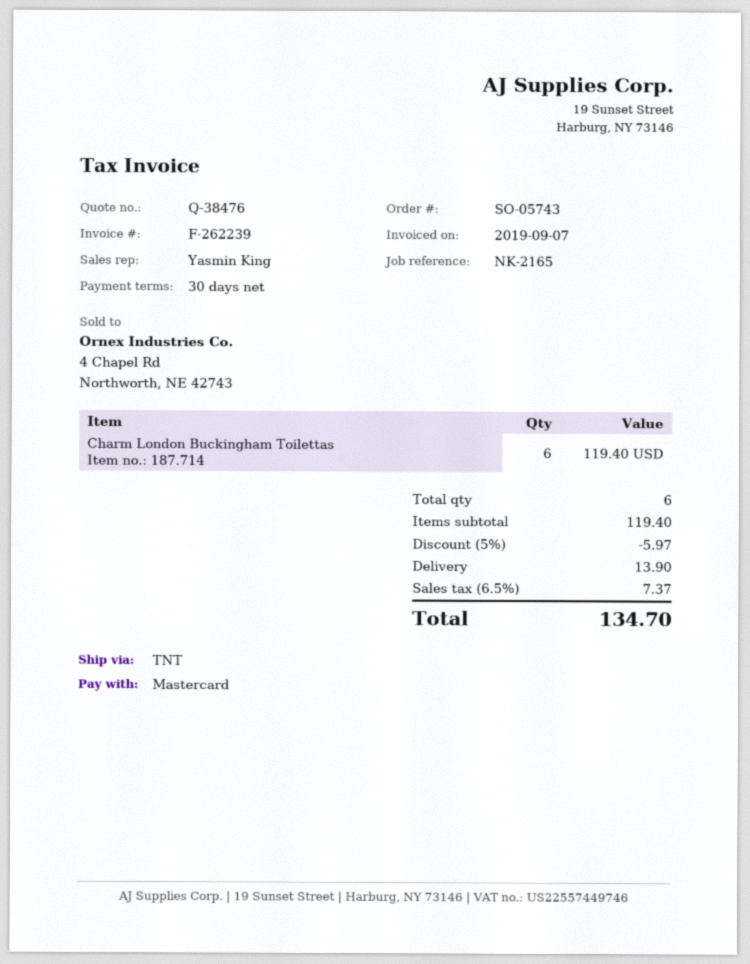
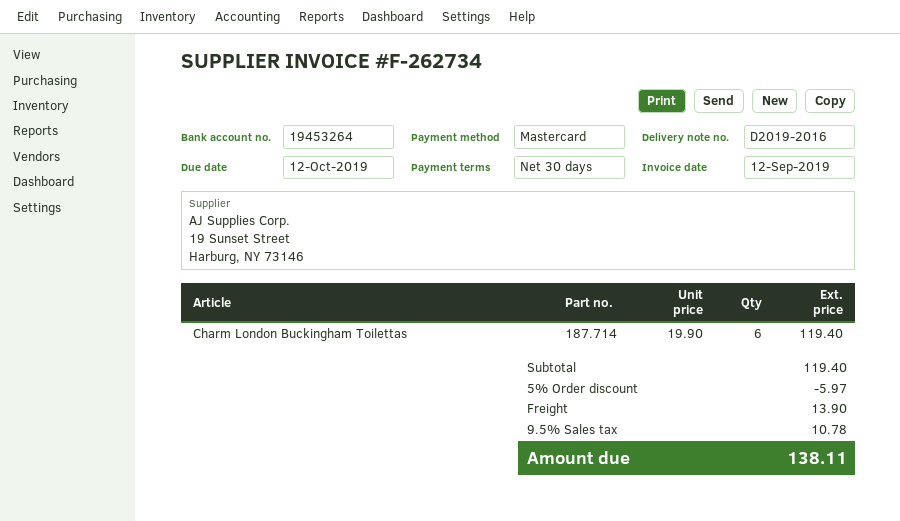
invoice number: F-262239 -> F-262734
invoice date: 2019-09-07 -> 2019-09-12
tax: 6.5% = 7.37 -> 9.5% = 10.78
total: 134.70 -> 138.11

